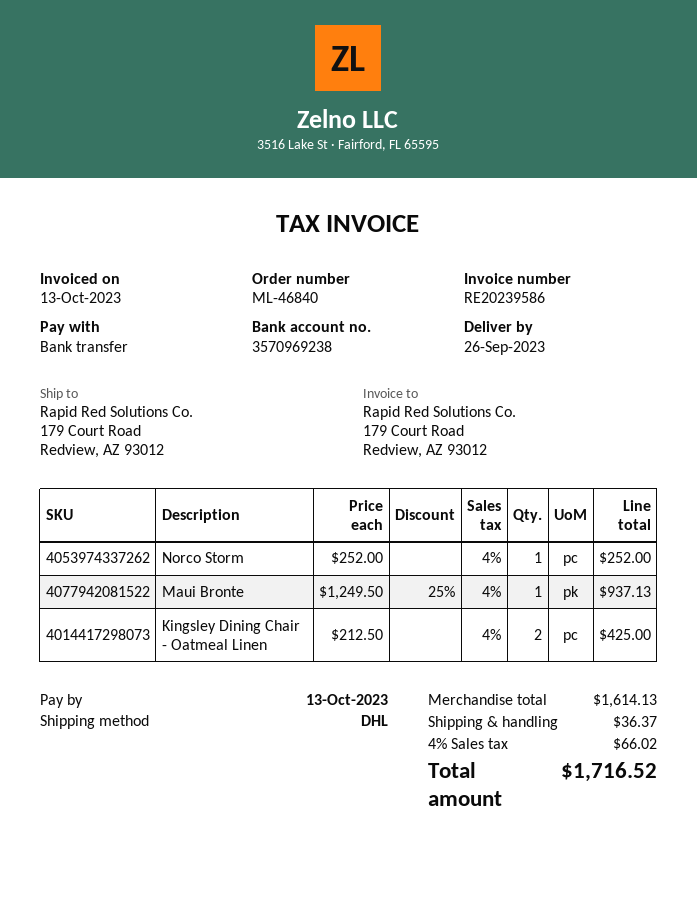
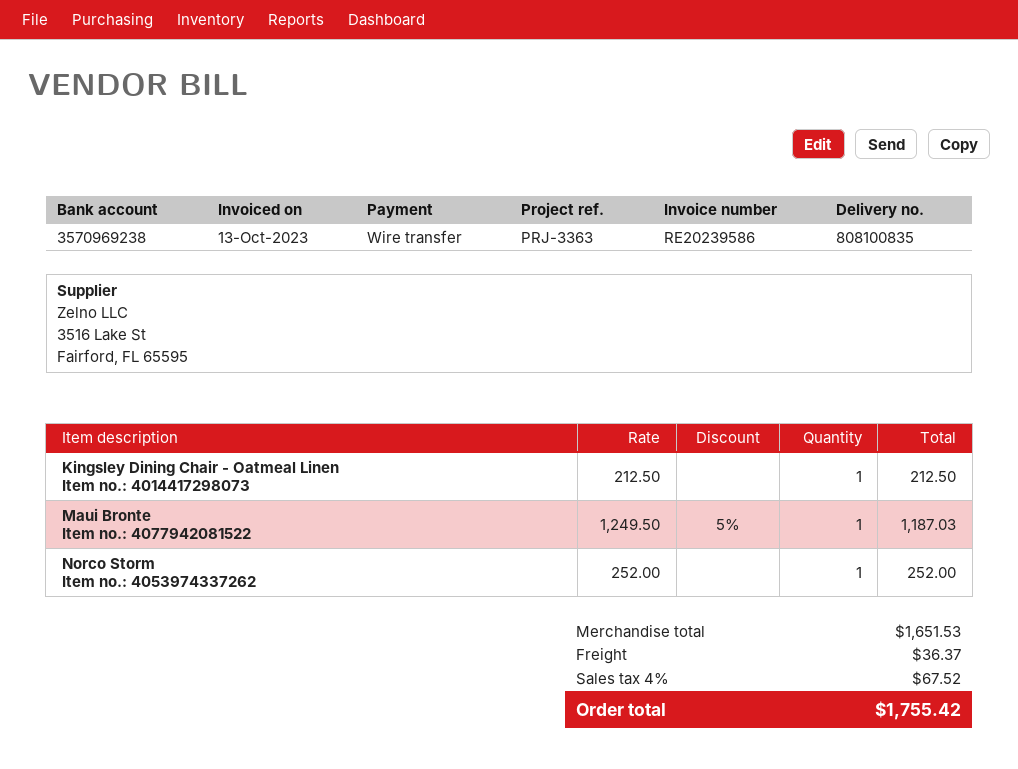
Maui Bronte: 1 x 1249.50 - 25% = 937.13 -> 1 x 1249.50 - 5% = 1187.03
Kingsley Dining Chair - Oatmeal Linen: 2 x 212.50 = 425.00 -> 1 x 212.50 = 212.50
subtotal: 1614.13 -> 1651.53
tax: 4% = 66.02 -> 4% = 67.52
total: 1716.52 -> 1755.42

